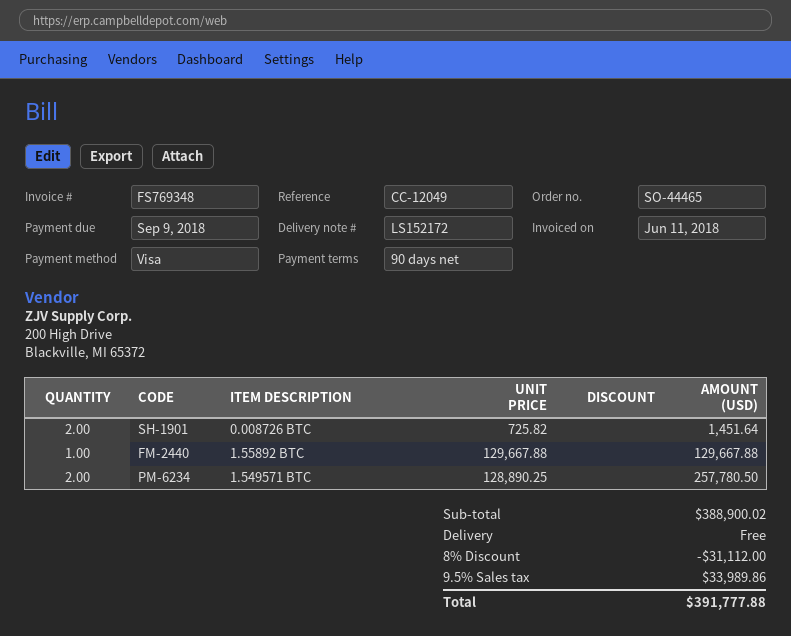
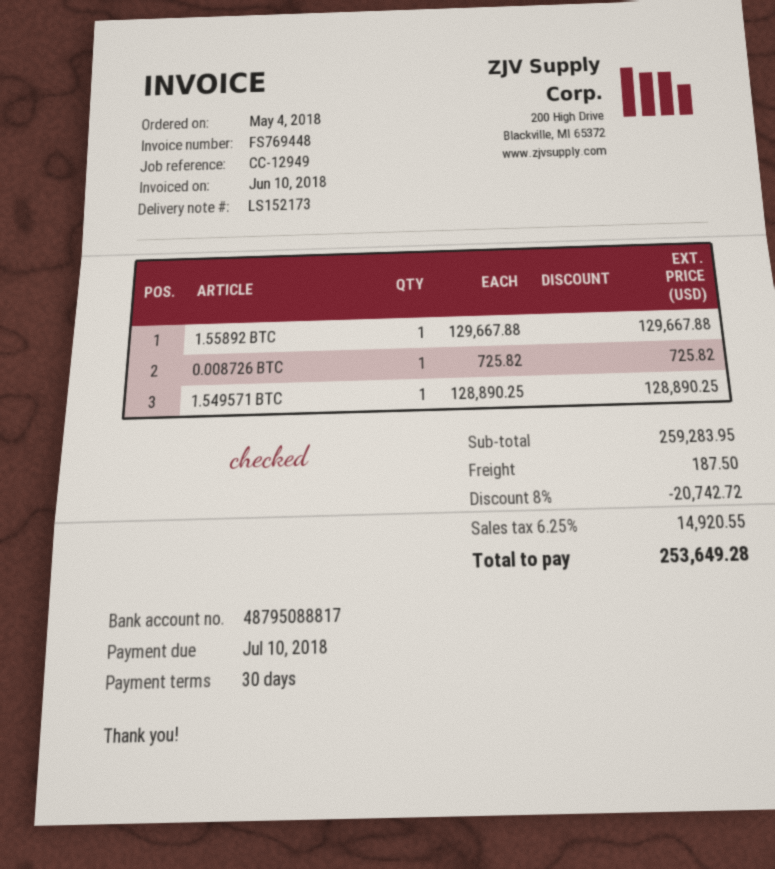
delivery note number: LS152172 -> LS152173
invoice number: FS769348 -> FS769448
invoice date: 2018-06-11 -> 2018-06-10
payment terms: 90 days -> 30 days
due date: 2018-09-09 -> 2018-07-10
reference: CC-12049 -> CC-12949
0.008726 BTC: 2 x 725.82 = 1451.64 -> 1 x 725.82 = 725.82
1.549571 BTC: 2 x 128890.25 = 257780.50 -> 1 x 128890.25 = 128890.25
subtotal: 388900.02 -> 259283.95
discount: 8% = 31112.00 -> 8% = 20742.72
shipping: 0.00 -> 187.50
tax: 9.5% = 33989.86 -> 6.25% = 14920.55
total: 391777.88 -> 253649.28

